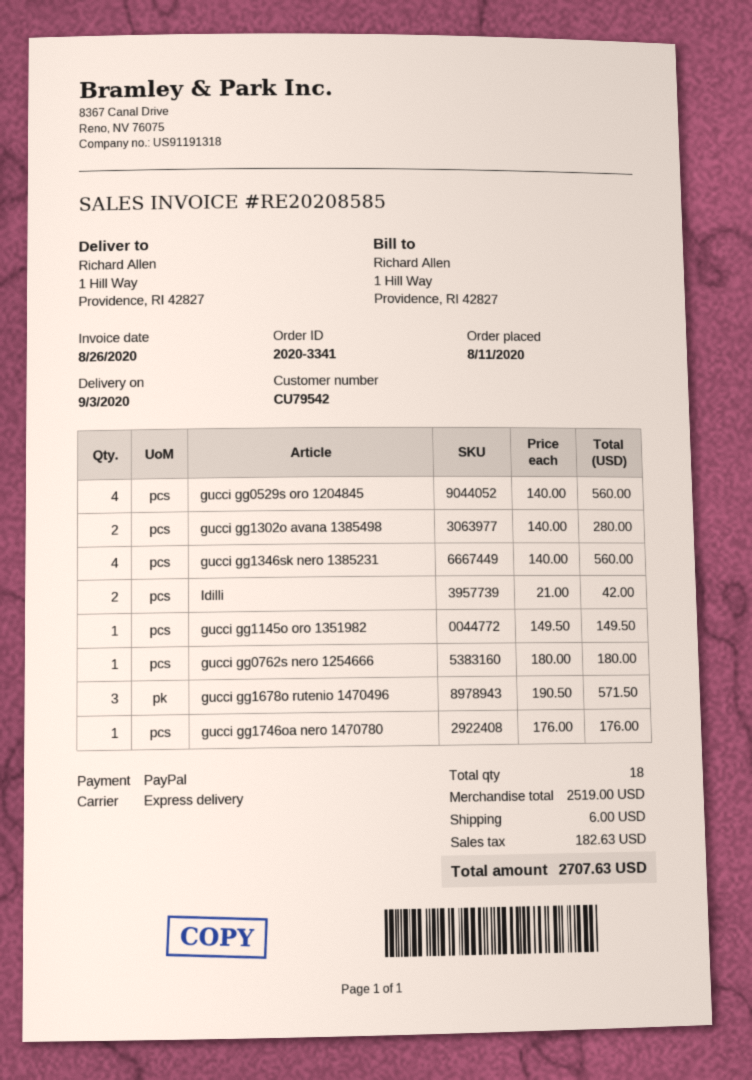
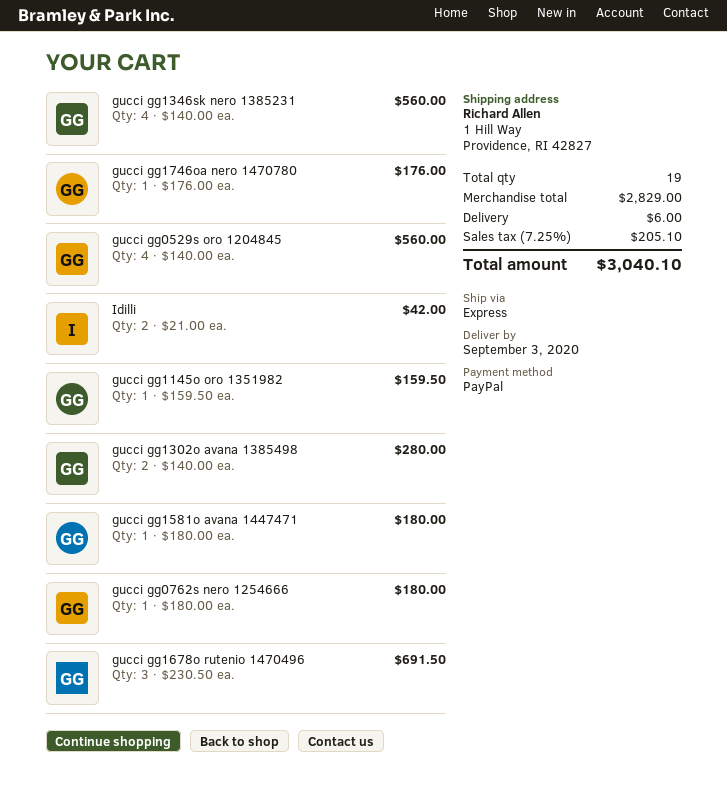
gucci gg1145o oro 1351982: 1 x 149.50 = 149.50 -> 1 x 159.50 = 159.50
gucci gg1678o rutenio 1470496: 3 x 190.50 = 571.50 -> 3 x 230.50 = 691.50
gucci gg1581o avana 1447471: none -> 1 x 180.00 = 180.00
total quantity: 18 -> 19
subtotal: 2519.00 -> 2829.00
tax: 182.63 -> 205.10
total: 2707.63 -> 3040.10

